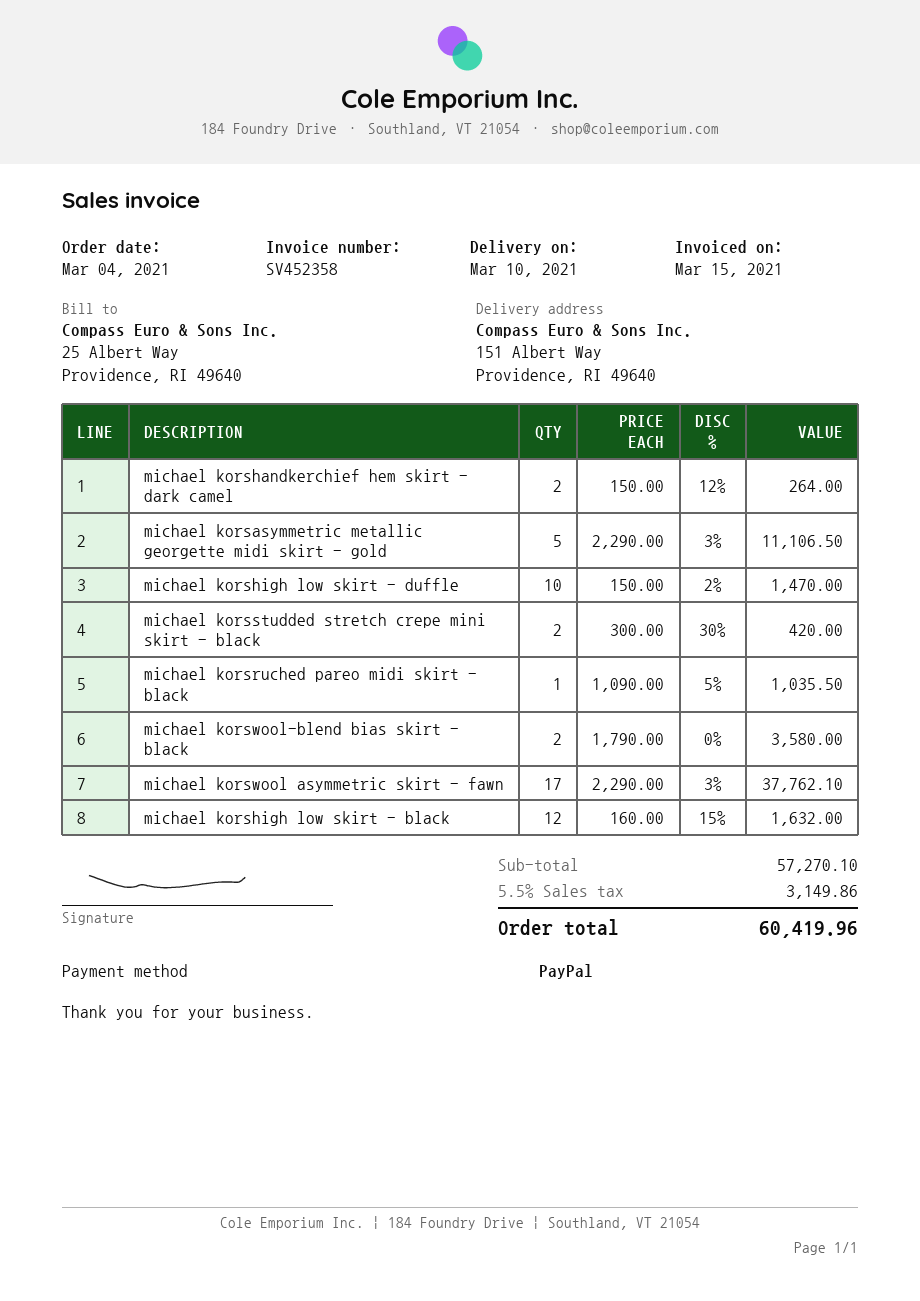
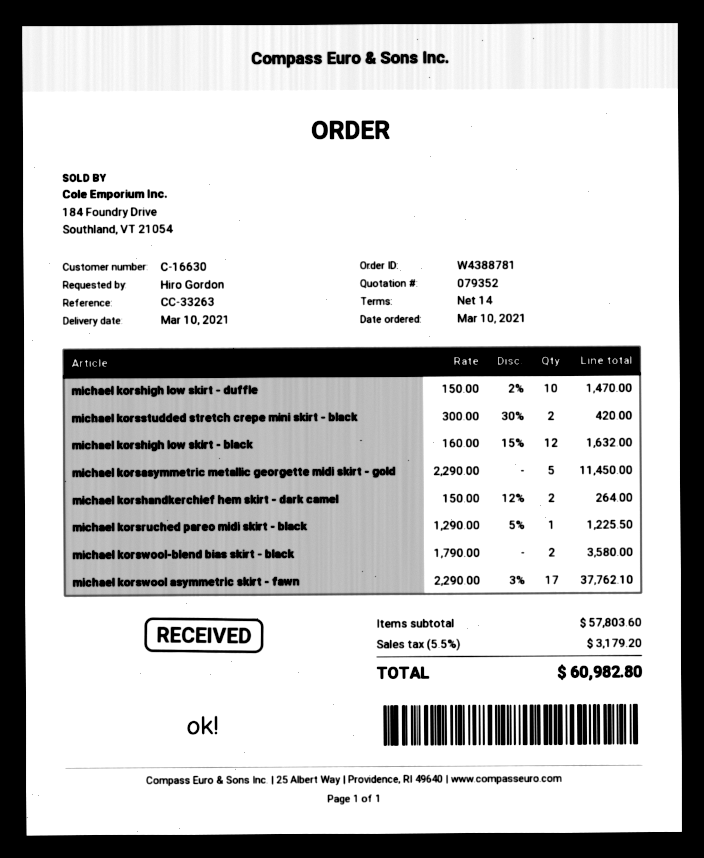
order date: 2021-03-04 -> 2021-03-10
michael korsasymmetric metallic georgette midi skirt - gold: 5 x 2290.00 - 3% = 11106.50 -> 5 x 2290.00 = 11450.00
michael korsruched pareo midi skirt - black: 1 x 1090.00 - 5% = 1035.50 -> 1 x 1290.00 - 5% = 1225.50
subtotal: 57270.10 -> 57803.60
tax: 5.5% = 3149.86 -> 5.5% = 3179.20
total: 60419.96 -> 60982.80

